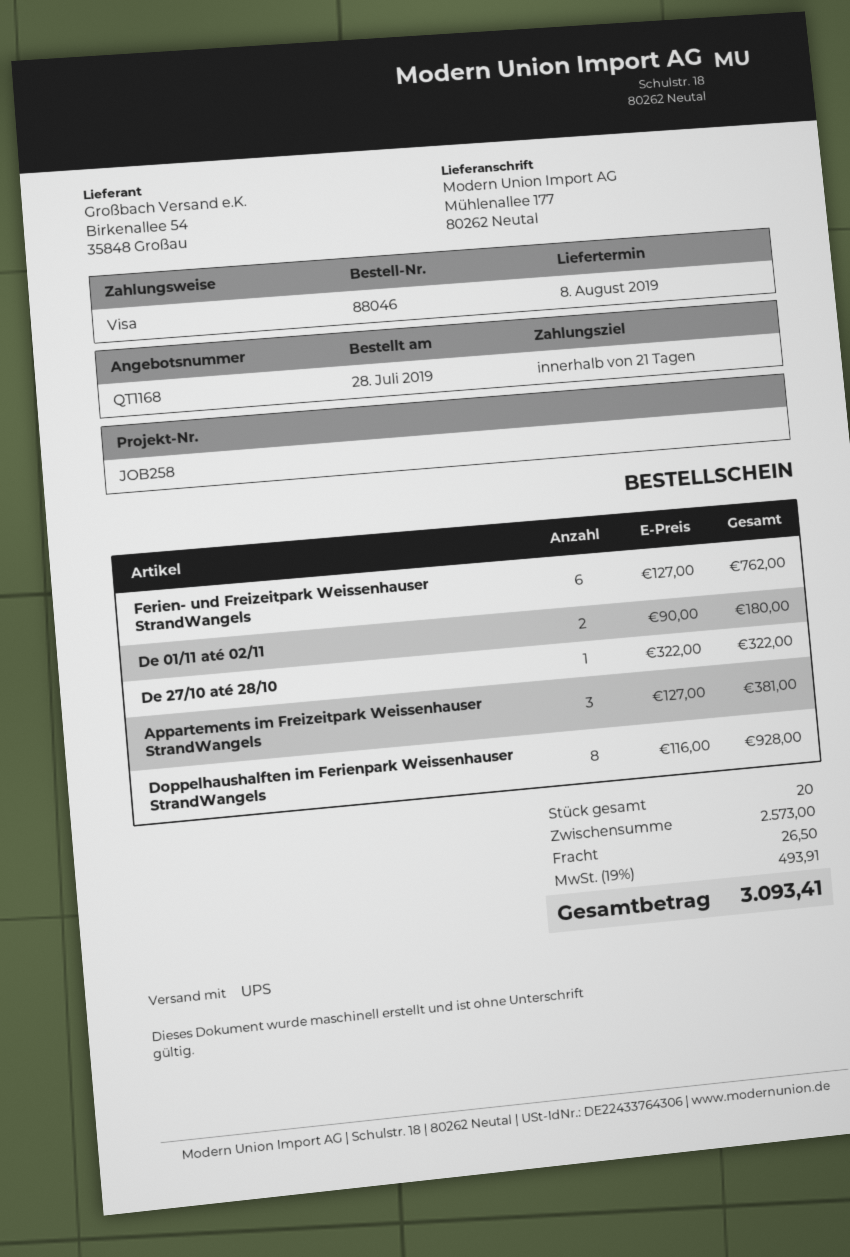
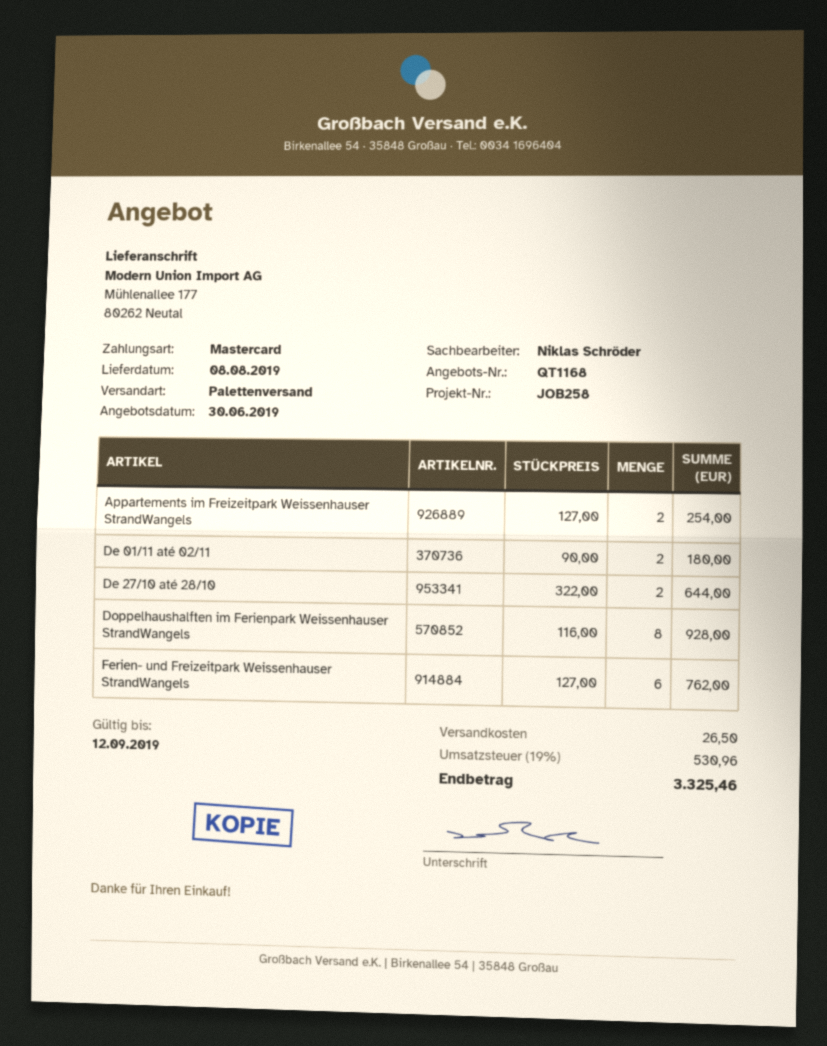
payment method: Visa -> Mastercard
shipping method: UPS -> pallet freight
De 27/10 até 28/10: 1 x 322.00 = 322.00 -> 2 x 322.00 = 644.00
Appartements im Freizeitpark Weissenhauser StrandWangels: 3 x 127.00 = 381.00 -> 2 x 127.00 = 254.00
tax: 19% = 493.91 -> 19% = 530.96
total: 3093.41 -> 3325.46

